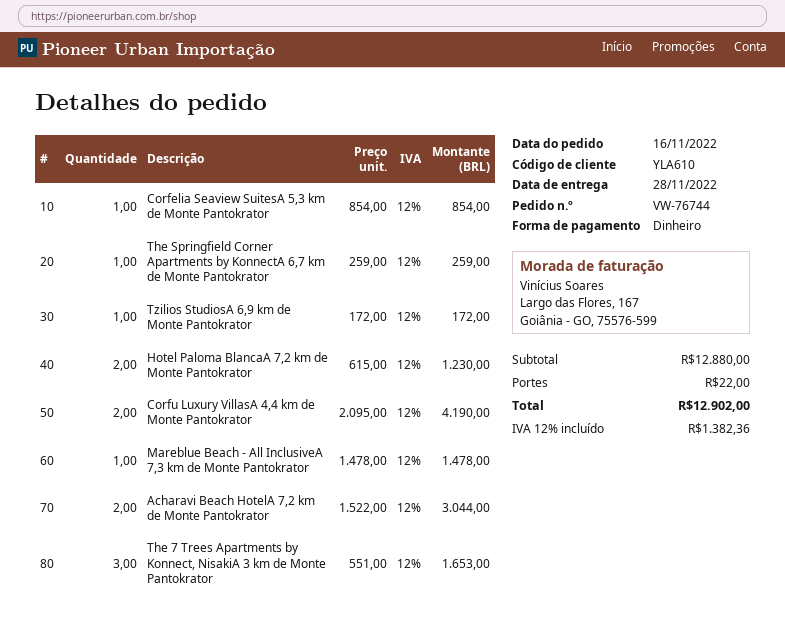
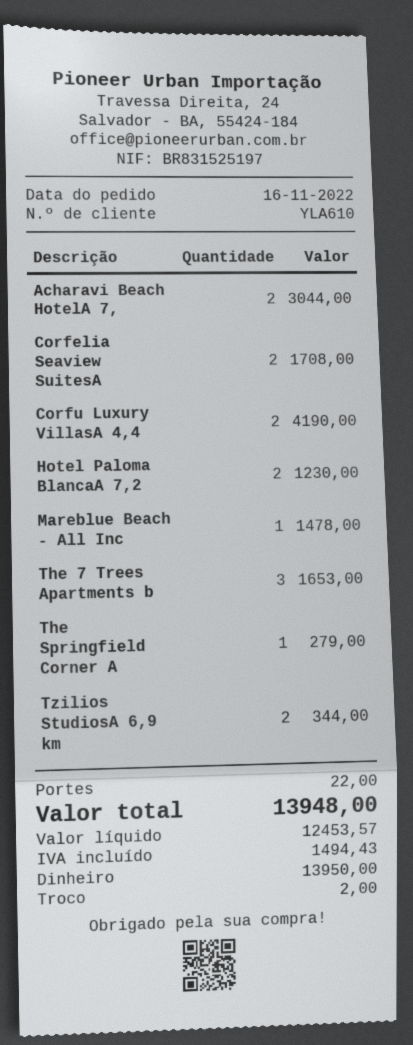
Corfelia Seaview SuitesA 5,3 km de Monte Pantokrator: 1 for 854.00 -> 2 for 1708.00
The Springfield Corner Apartments by KonnectA 6,7 km de Monte Pantokrator: 1 for 259.00 -> 1 for 279.00
Tzilios StudiosA 6,9 km de Monte Pantokrator: 1 for 172.00 -> 2 for 344.00
tax: 1382.36 -> 1494.43
total: 12902.00 -> 13948.00

